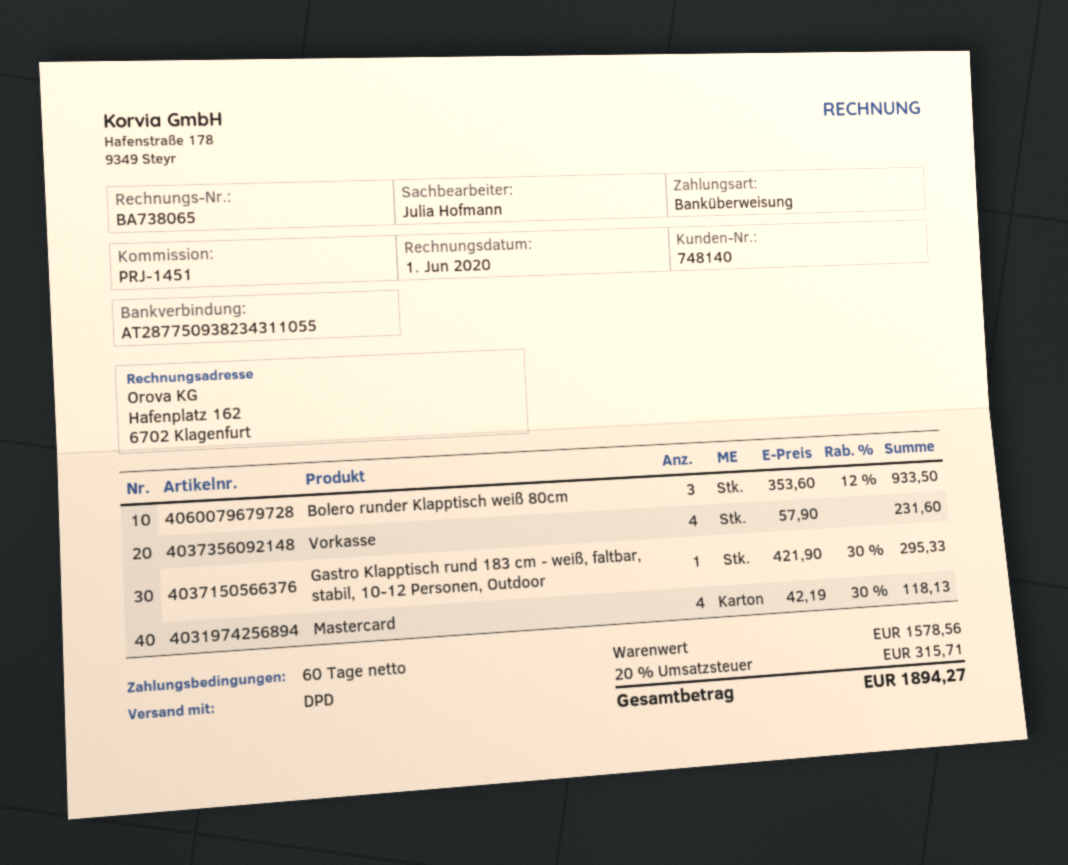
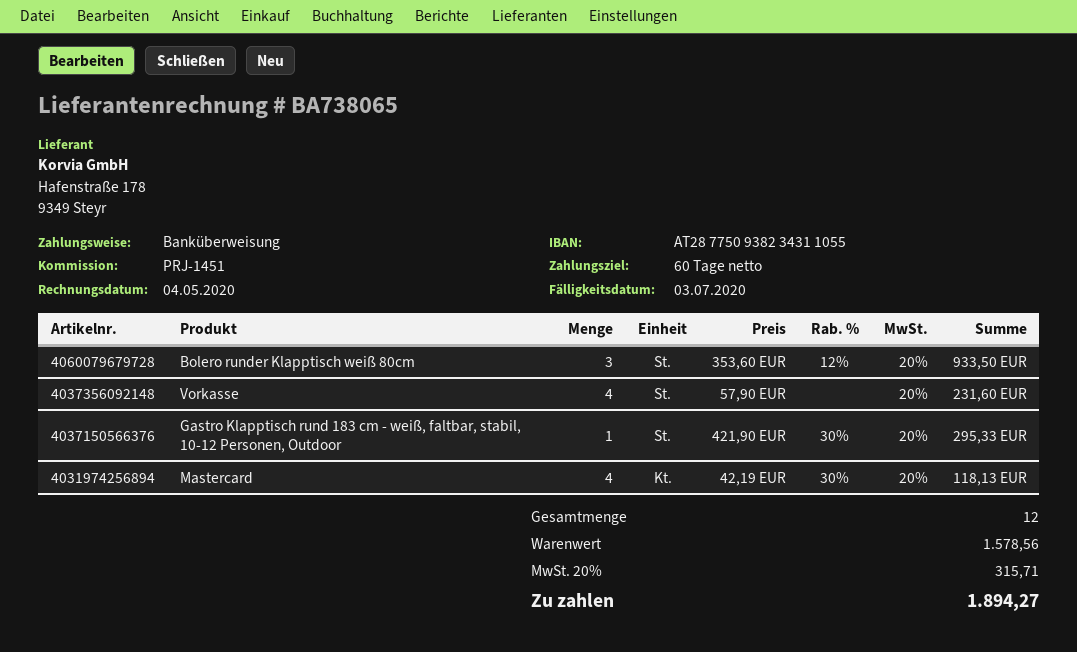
invoice date: 2020-06-01 -> 2020-05-04

